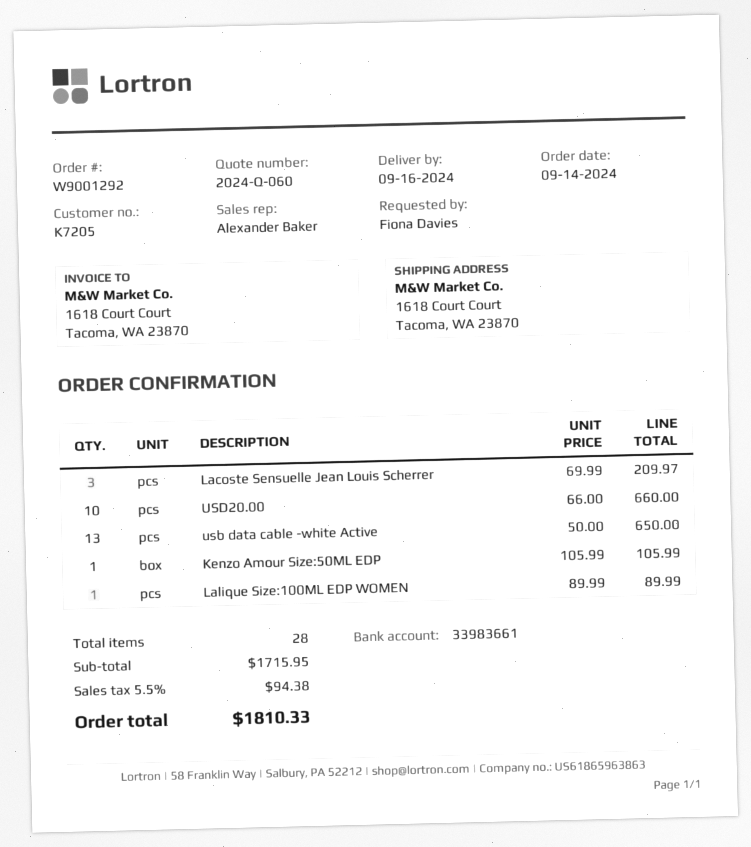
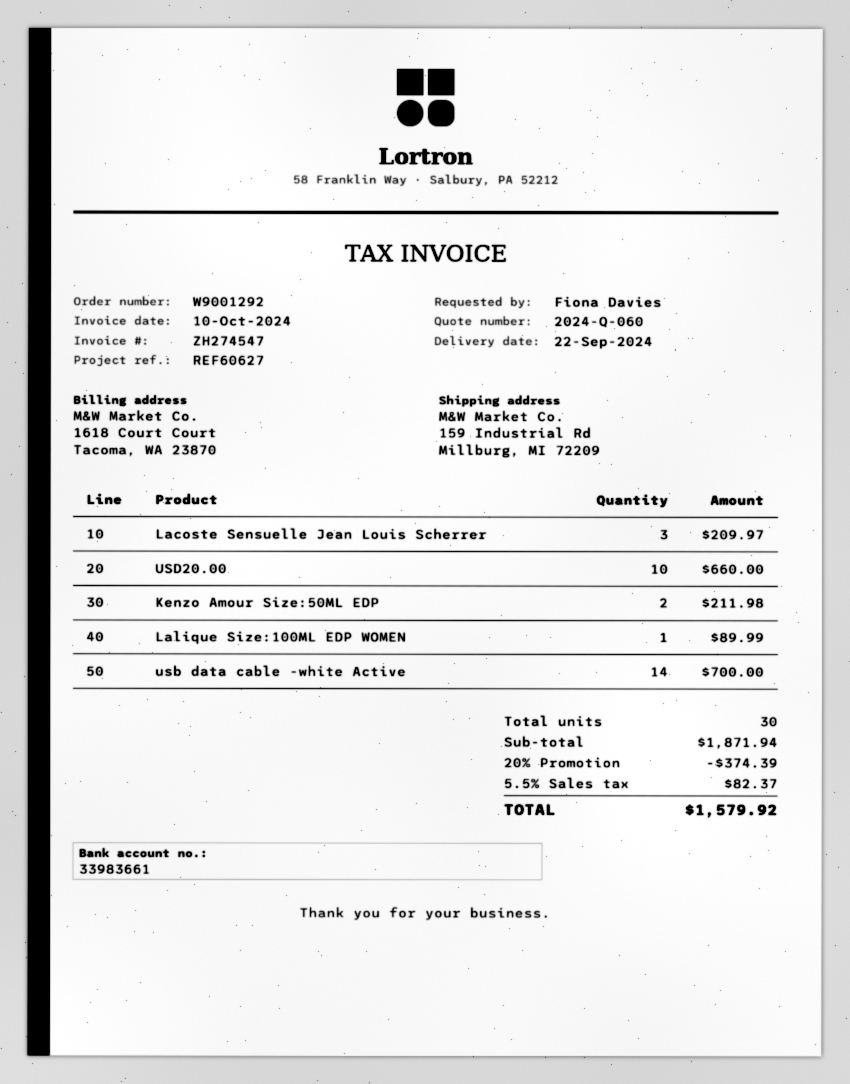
delivery date: 2024-09-16 -> 2024-09-22
ship to: 1618 Court Court, Tacoma, WA 23870 -> 159 Industrial Rd, Millburg, MI 72209
usb data cable -white Active: 13 for 650.00 -> 14 for 700.00
Kenzo Amour Size:50ML EDP: 1 for 105.99 -> 2 for 211.98
total quantity: 28 -> 30
subtotal: 1715.95 -> 1871.94
discount: none -> 20% = 374.39
tax: 5.5% = 94.38 -> 5.5% = 82.37
total: 1810.33 -> 1579.92

